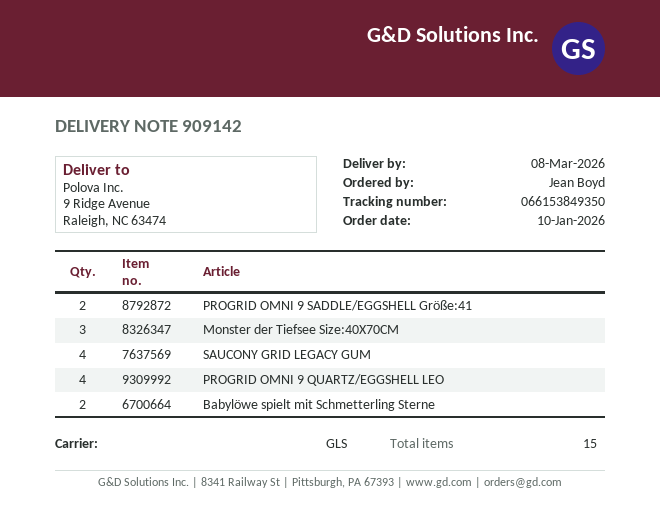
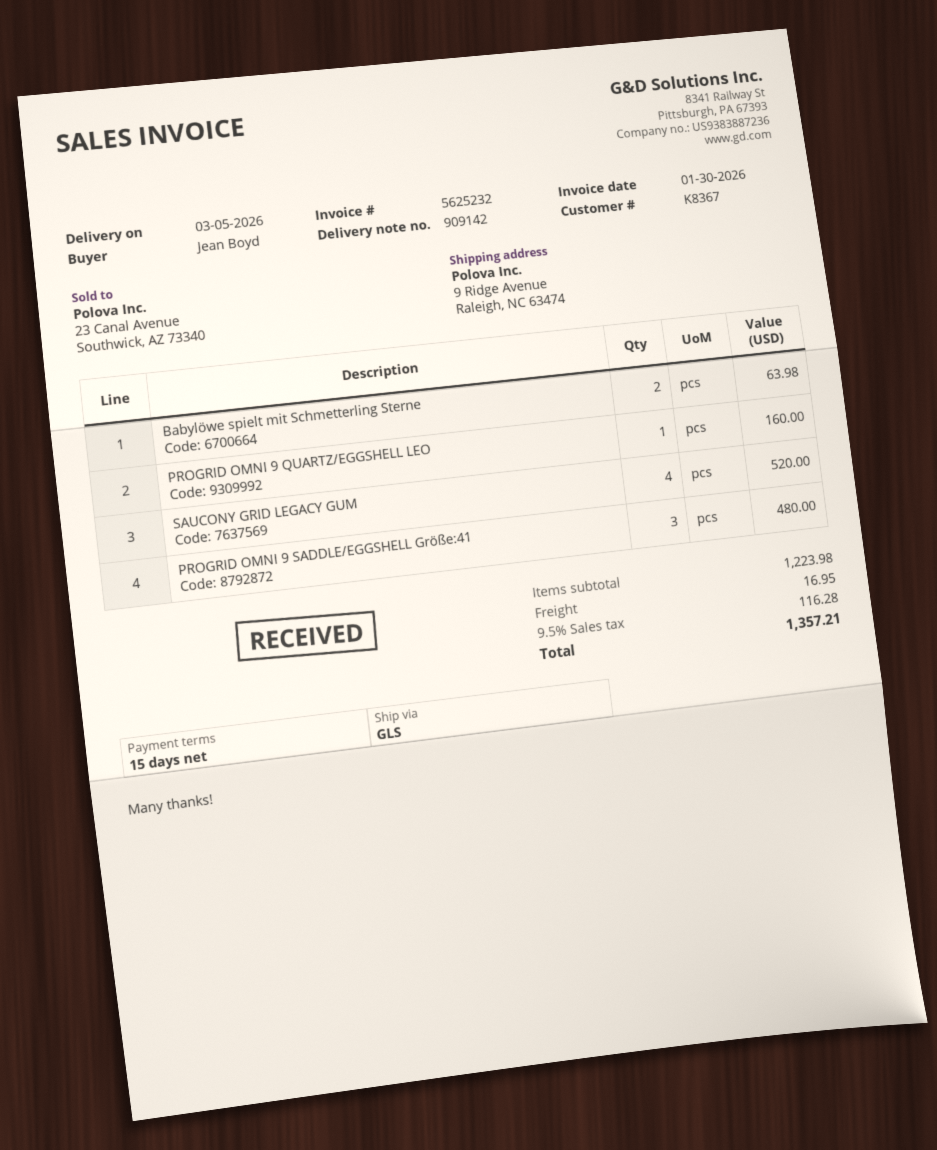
delivery date: 2026-03-08 -> 2026-03-05
PROGRID OMNI 9 SADDLE/EGGSHELL Größe:41: 2 -> 3
Monster der Tiefsee Size:40X70CM: 3 -> none
PROGRID OMNI 9 QUARTZ/EGGSHELL LEO: 4 -> 1

